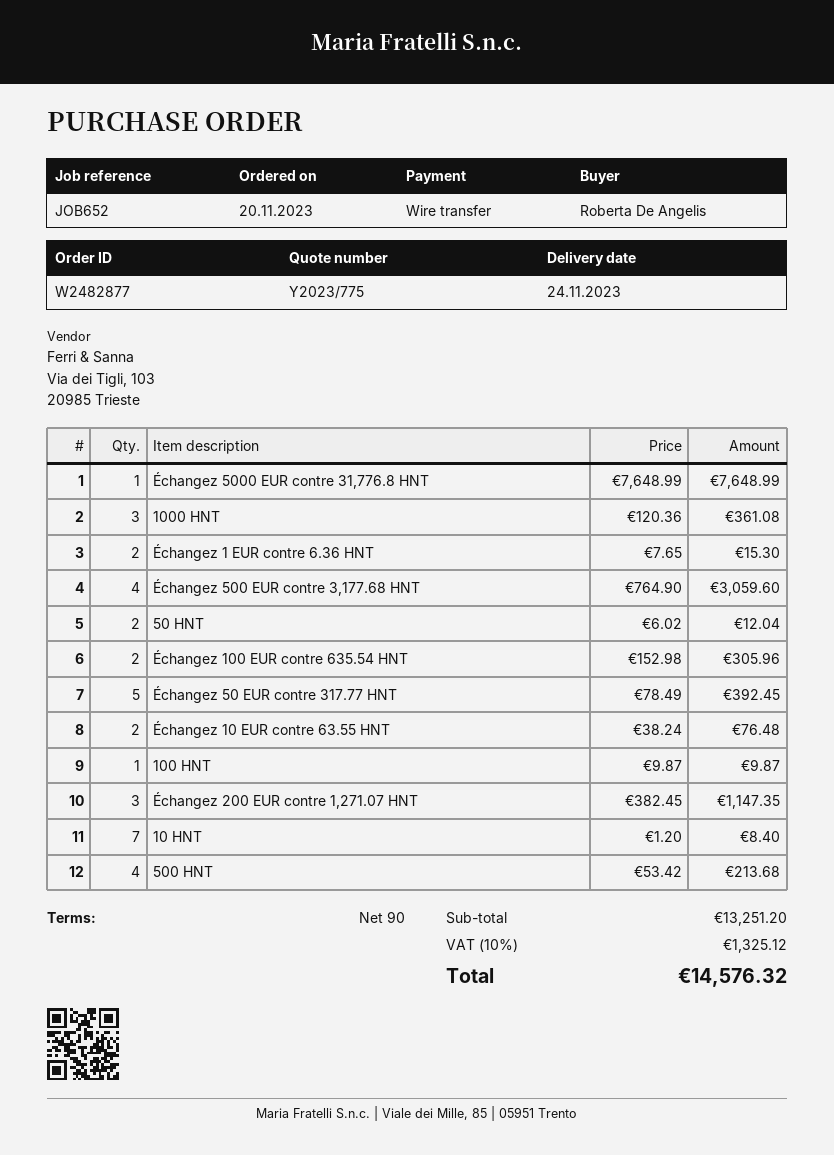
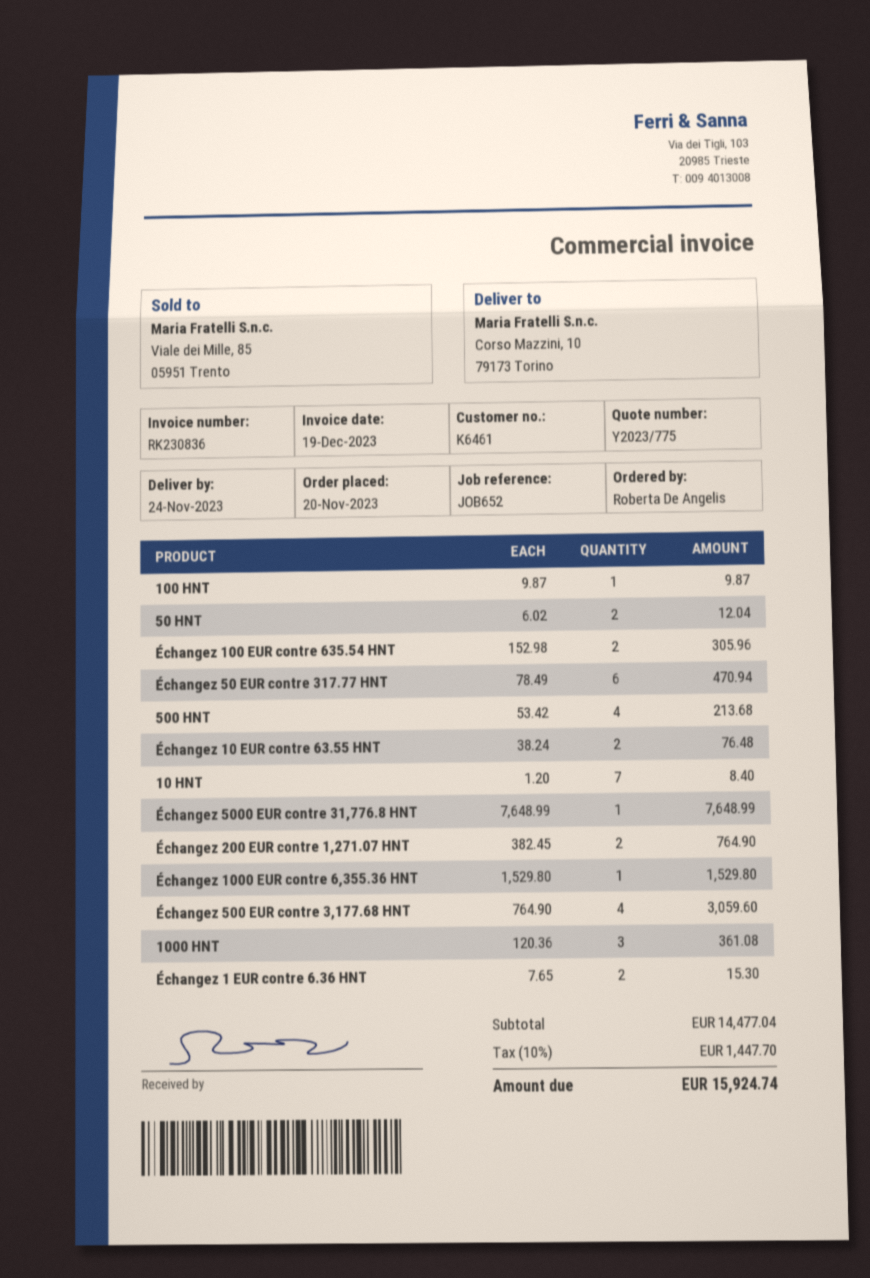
Échangez 50 EUR contre 317.77 HNT: 5 x 78.49 = 392.45 -> 6 x 78.49 = 470.94
Échangez 200 EUR contre 1,271.07 HNT: 3 x 382.45 = 1147.35 -> 2 x 382.45 = 764.90
Échangez 1000 EUR contre 6,355.36 HNT: none -> 1 x 1529.80 = 1529.80
subtotal: 13251.20 -> 14477.04
tax: 10% = 1325.12 -> 10% = 1447.70
total: 14576.32 -> 15924.74

